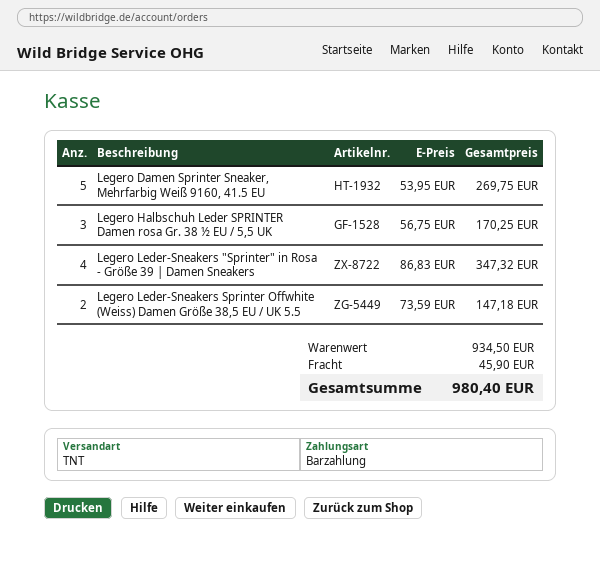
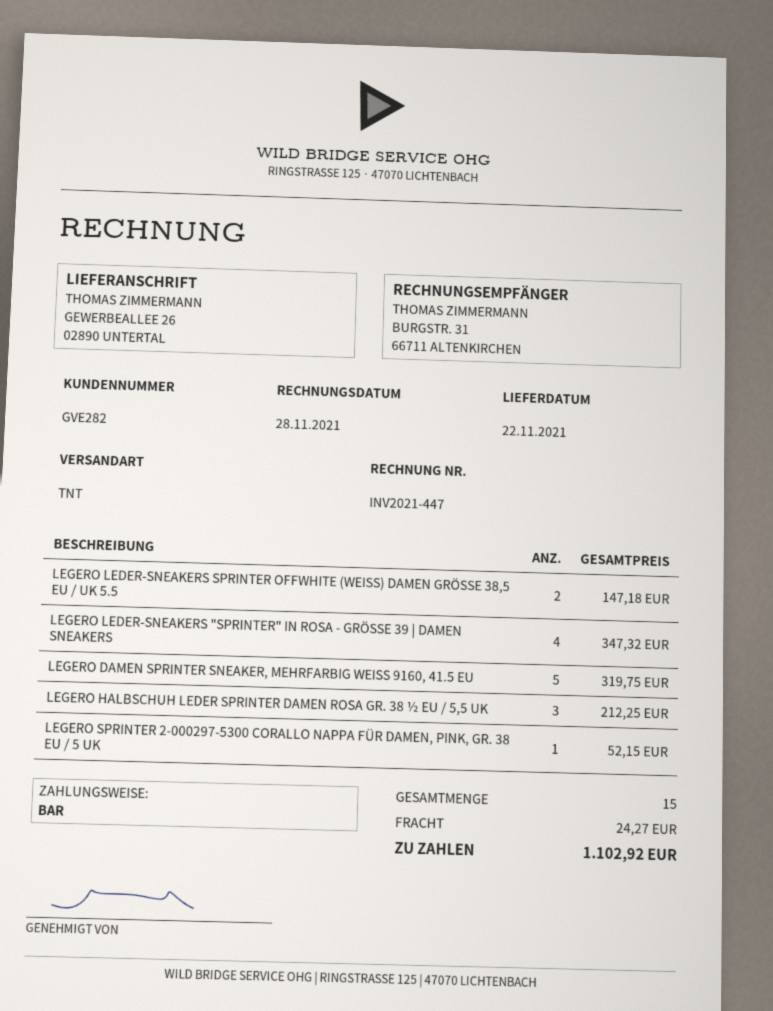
Legero Damen Sprinter Sneaker, Mehrfarbig Weiß 9160, 41.5 EU: 5 for 269.75 -> 5 for 319.75
Legero Halbschuh Leder SPRINTER Damen rosa Gr. 38 ½ EU / 5,5 UK: 3 for 170.25 -> 3 for 212.25
LEGERO SPRINTER 2-000297-5300 CORALLO NAPPA FÜR DAMEN, PINK, GR. 38 EU / 5 UK: none -> 1 for 52.15
shipping: 45.90 -> 24.27
total: 980.40 -> 1102.92

